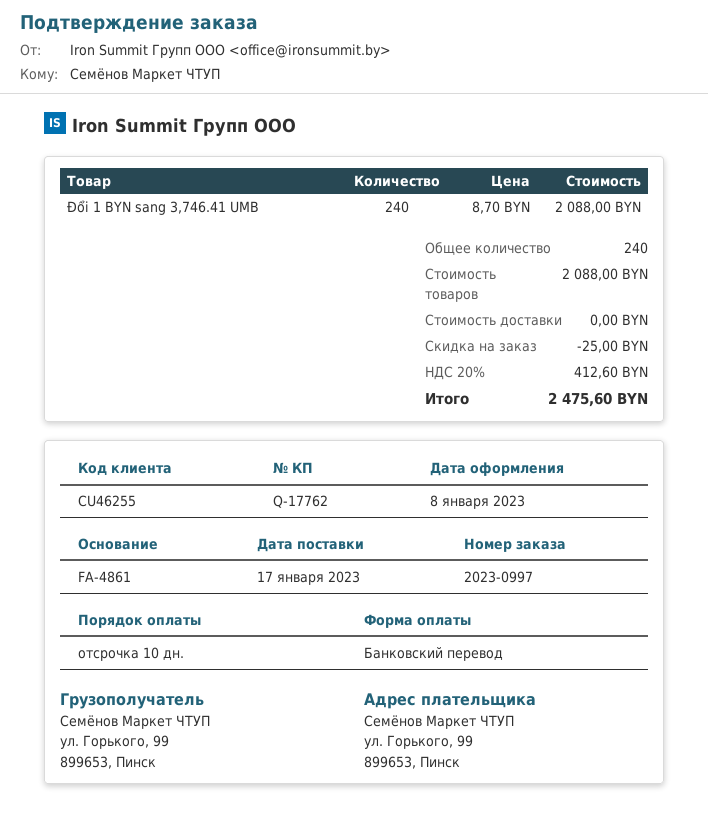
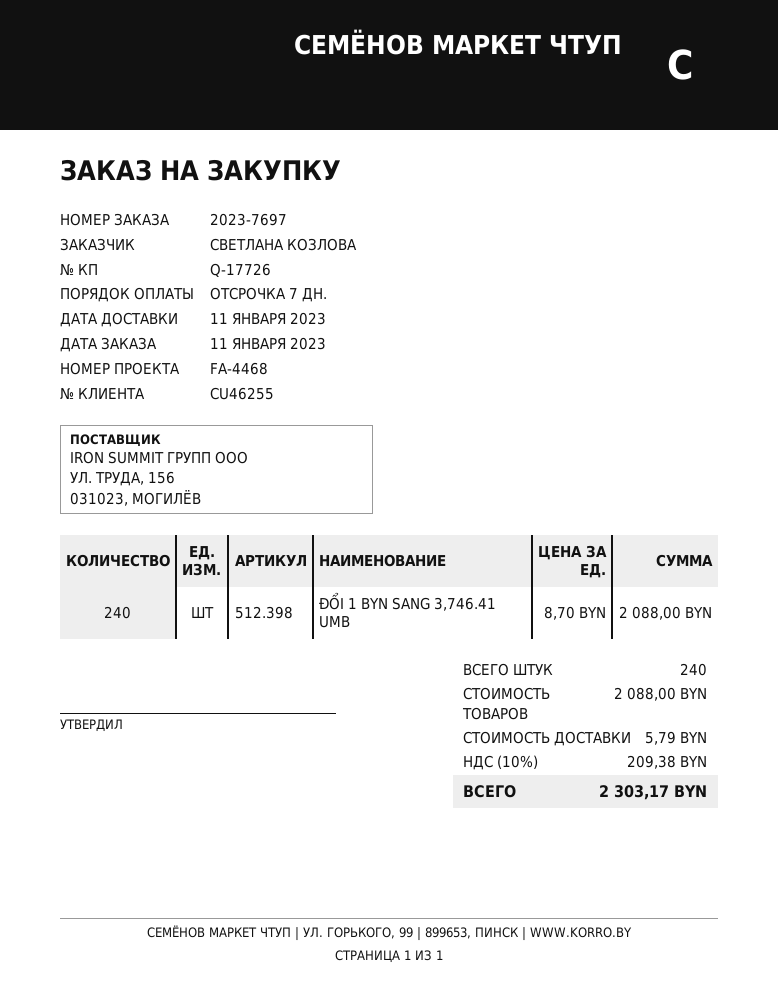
quote number: Q-17762 -> Q-17726
order number: 2023-0997 -> 2023-7697
order date: 2023-01-08 -> 2023-01-11
delivery date: 2023-01-17 -> 2023-01-11
payment terms: 10 days -> 7 days
reference: FA-4861 -> FA-4468
discount: 25.00 -> none
shipping: 0.00 -> 5.79
tax: 20% = 412.60 -> 10% = 209.38
total: 2475.60 -> 2303.17

